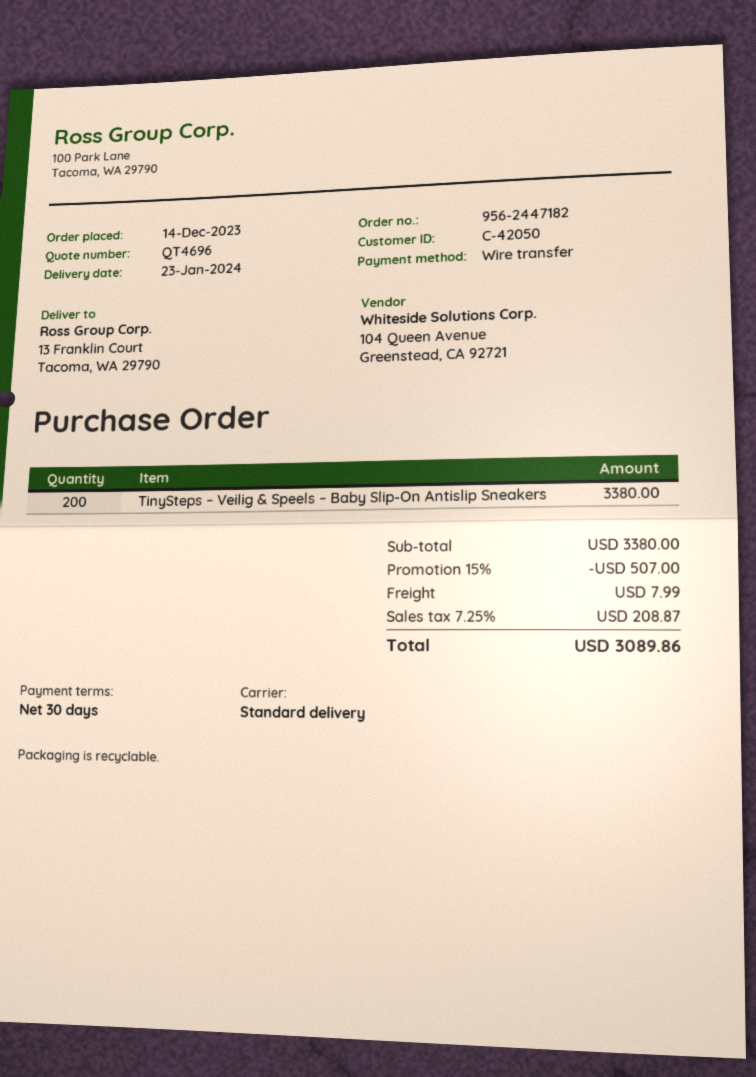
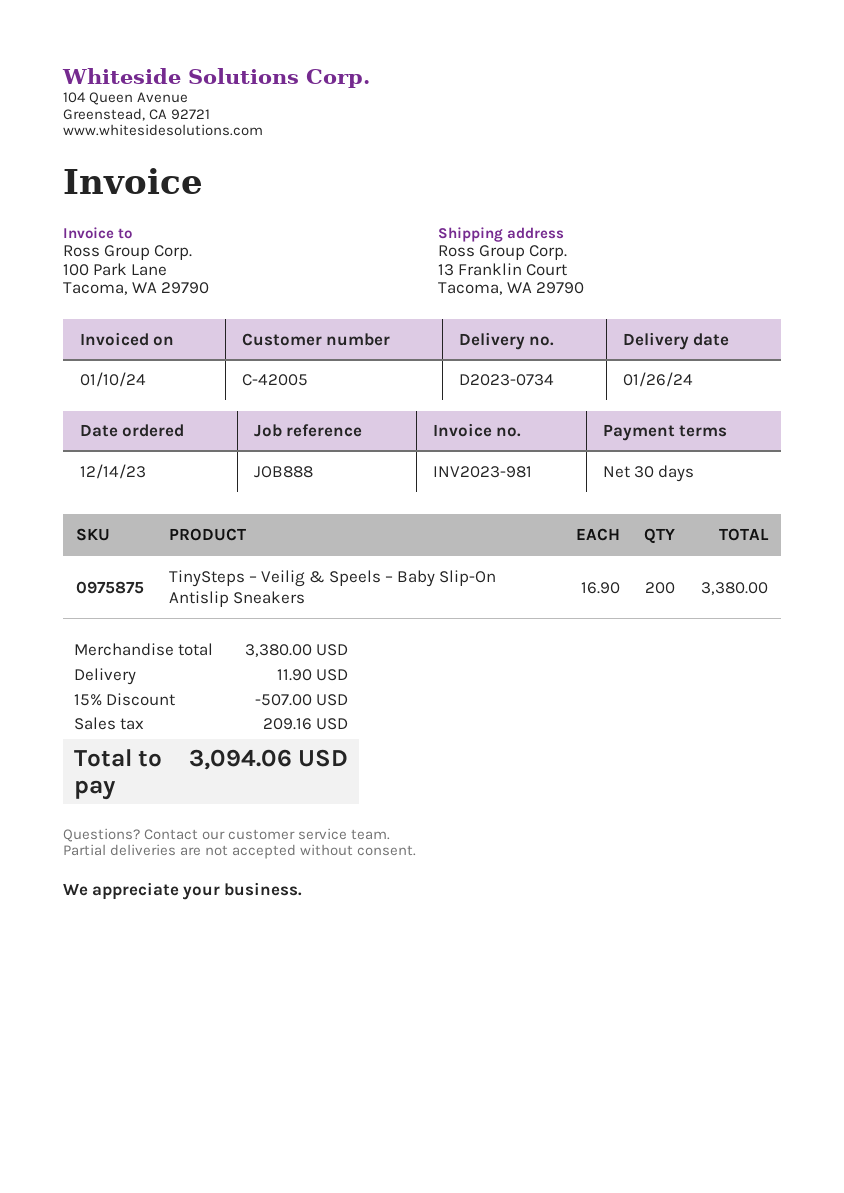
delivery date: 2024-01-23 -> 2024-01-26
customer number: C-42050 -> C-42005
shipping: 7.99 -> 11.90
tax: 208.87 -> 209.16
total: 3089.86 -> 3094.06

